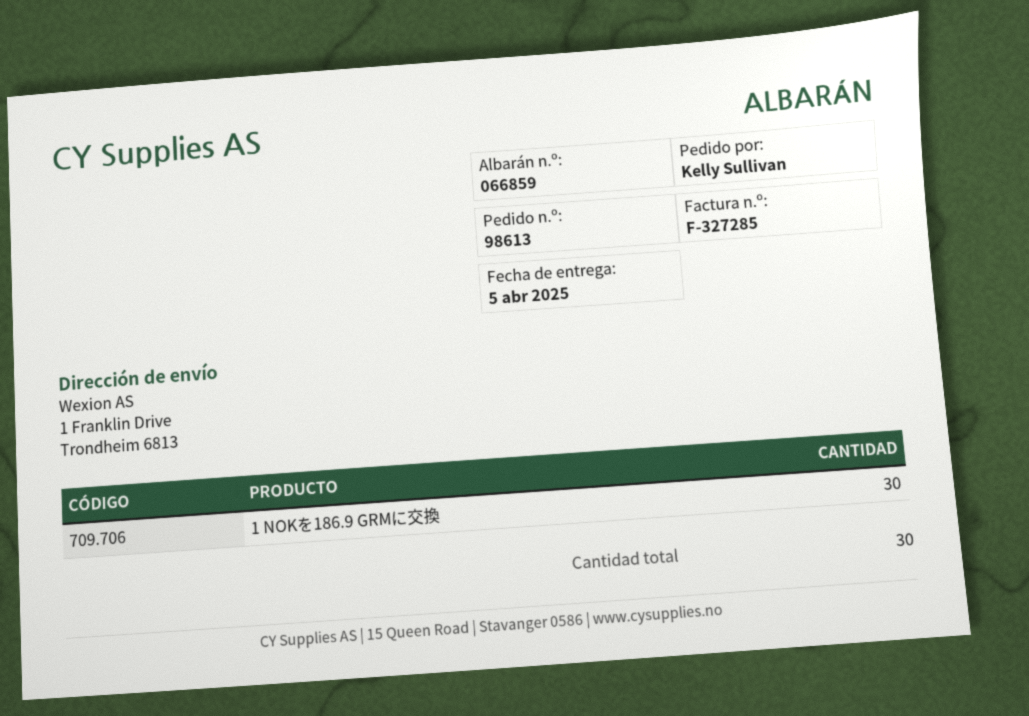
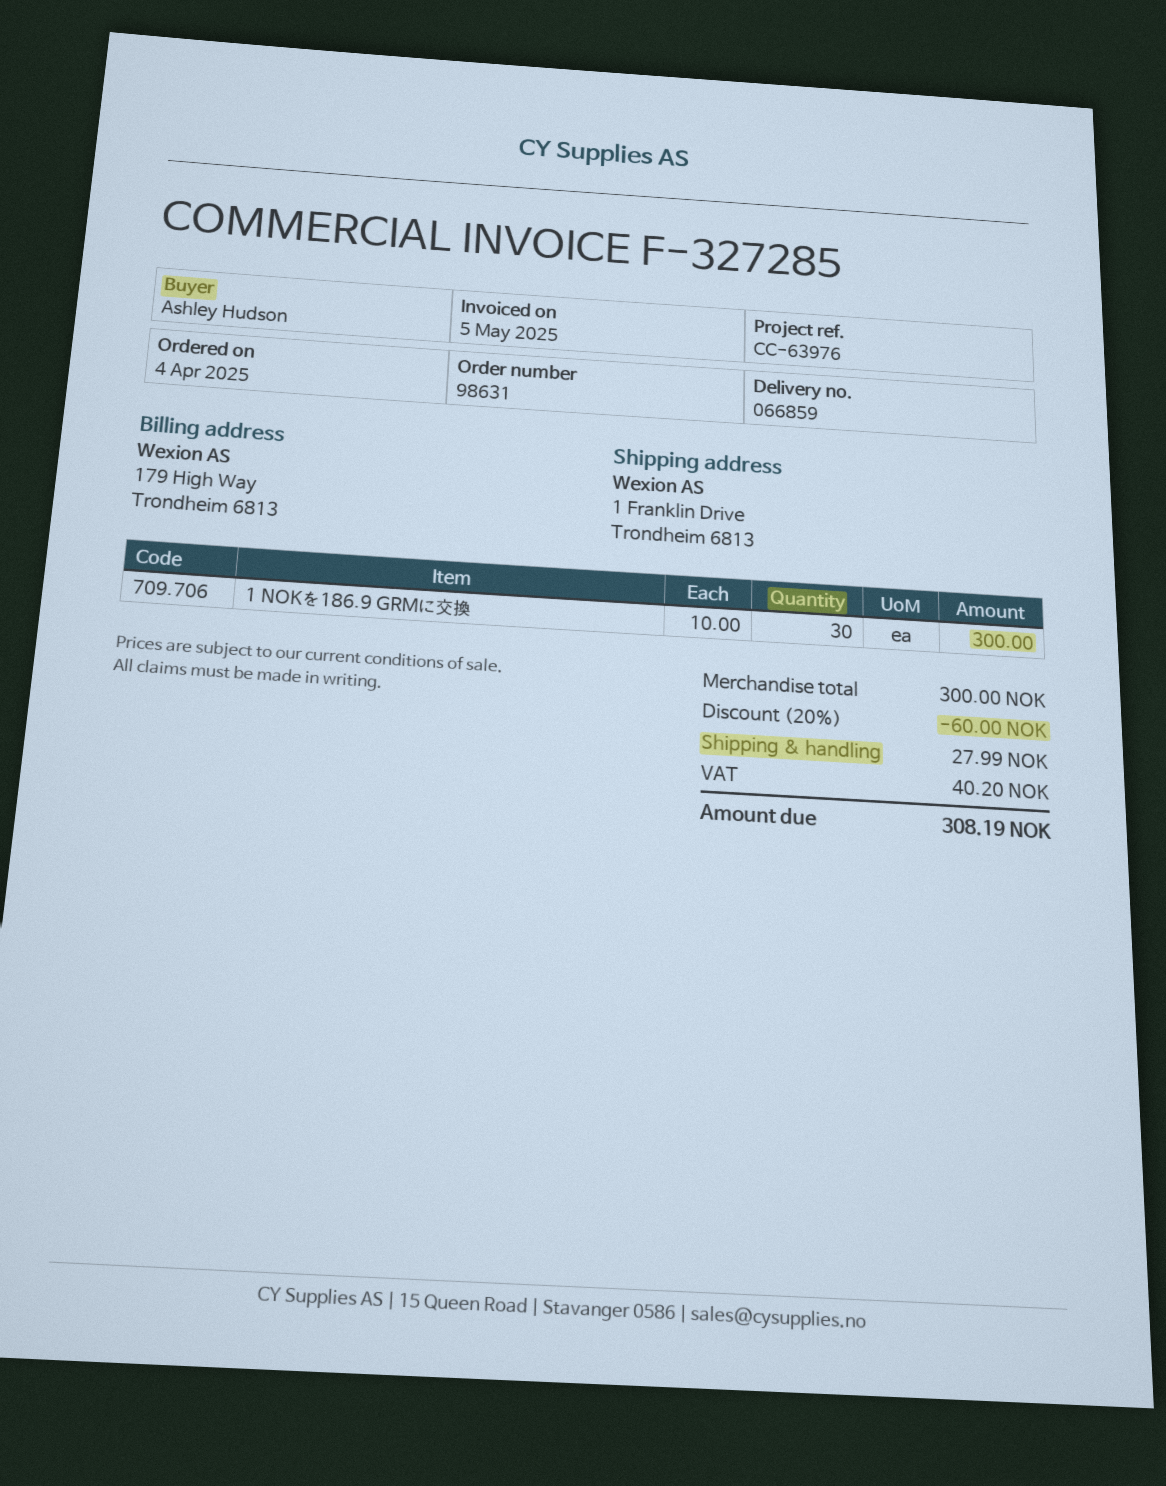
order number: 98613 -> 98631
ordered by: Kelly Sullivan -> Ashley Hudson

